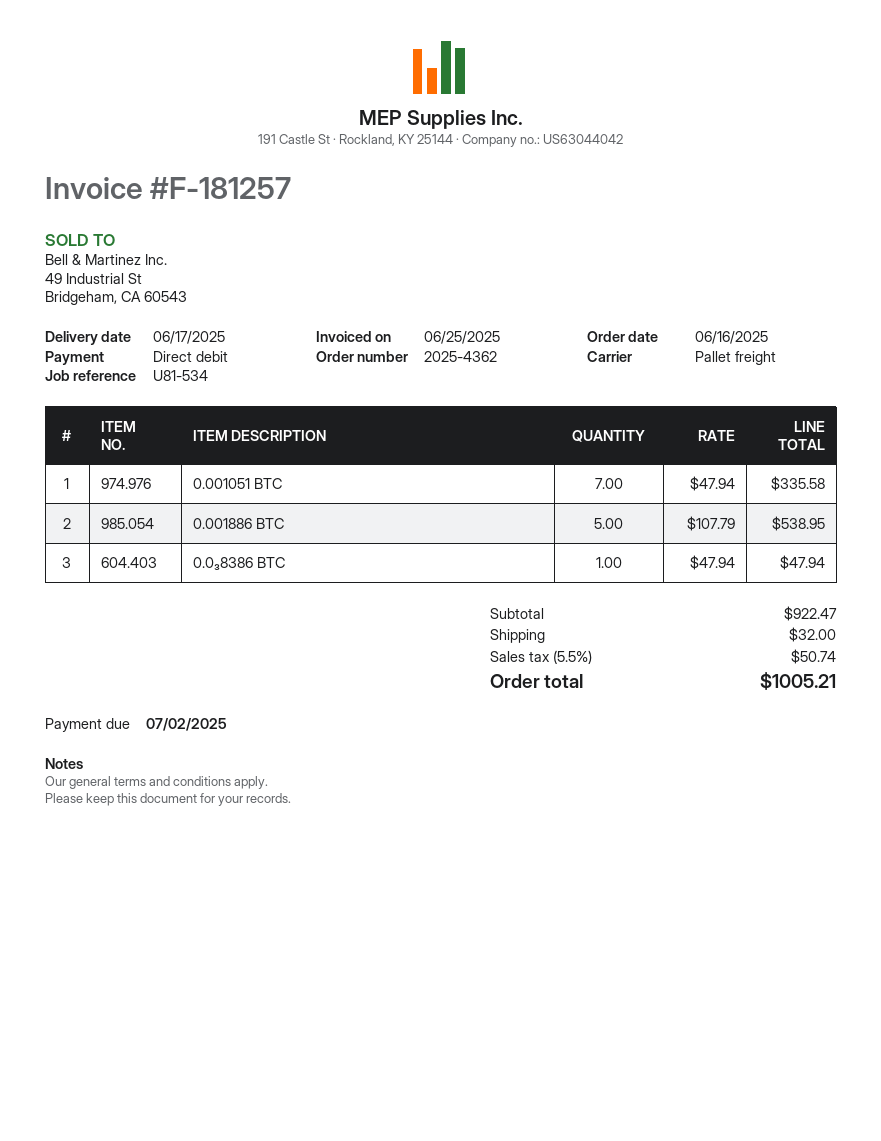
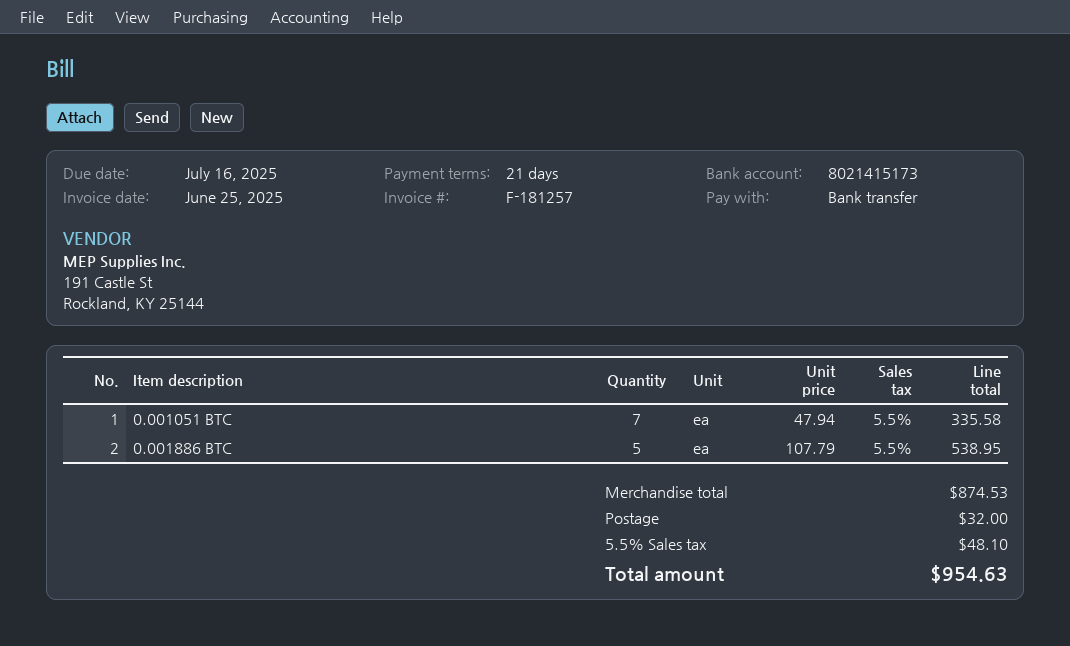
due date: 2025-07-02 -> 2025-07-16
payment method: direct debit -> bank transfer
0.0₃8386 BTC: 1 x 47.94 = 47.94 -> none
subtotal: 922.47 -> 874.53
tax: 5.5% = 50.74 -> 5.5% = 48.10
total: 1005.21 -> 954.63

